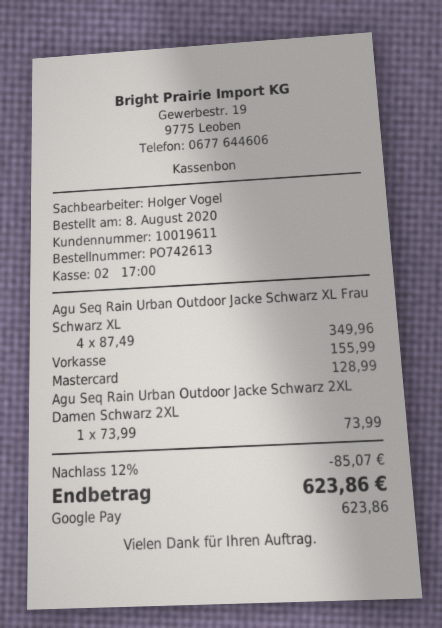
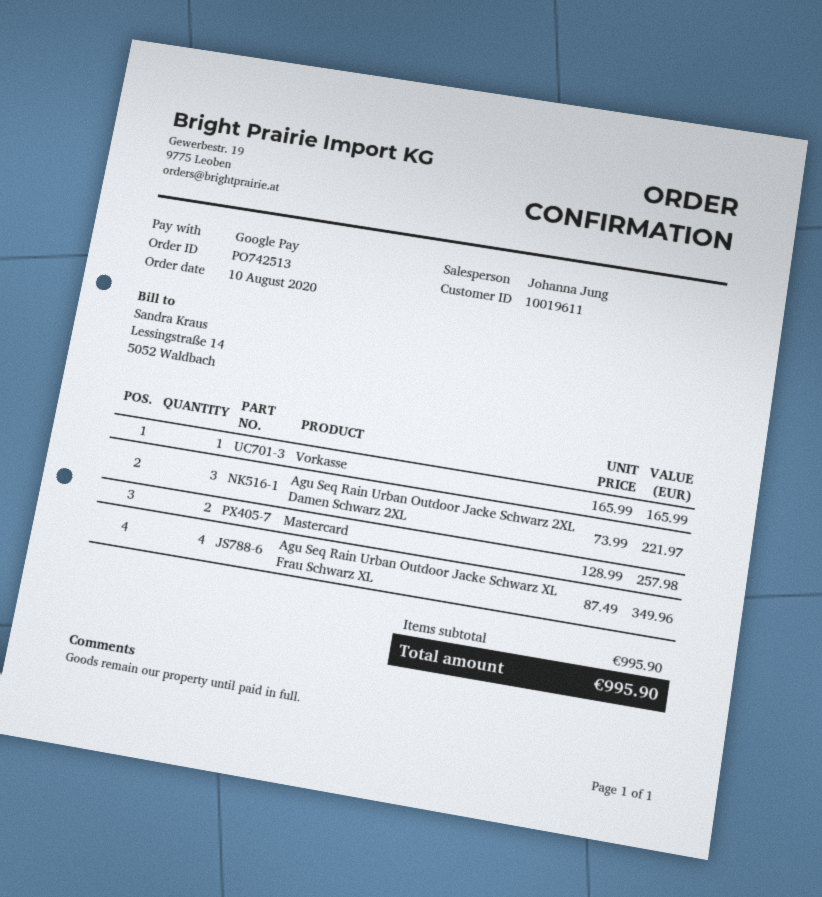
order number: PO742613 -> PO742513
order date: 2020-08-08 -> 2020-08-10
sales rep: Holger Vogel -> Johanna Jung
Vorkasse: 1 x 155.99 = 155.99 -> 1 x 165.99 = 165.99
Mastercard: 1 x 128.99 = 128.99 -> 2 x 128.99 = 257.98
Agu Seq Rain Urban Outdoor Jacke Schwarz 2XL Damen Schwarz 2XL: 1 x 73.99 = 73.99 -> 3 x 73.99 = 221.97
discount: 12% = 85.07 -> none
total: 623.86 -> 995.90

